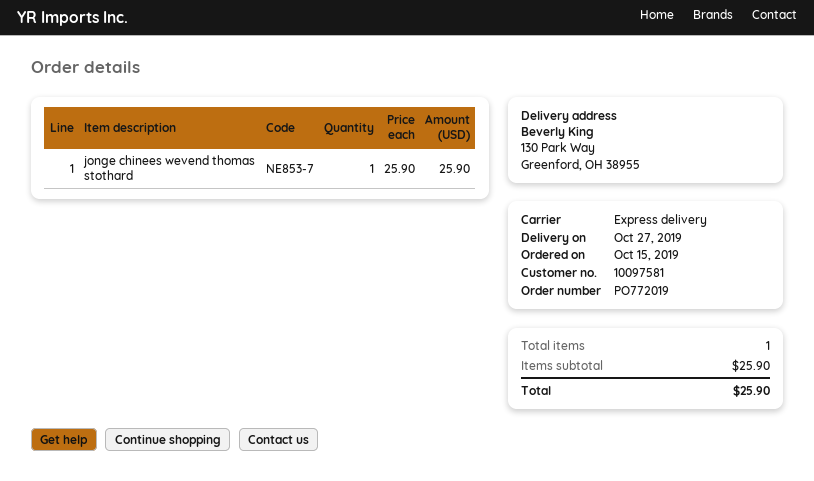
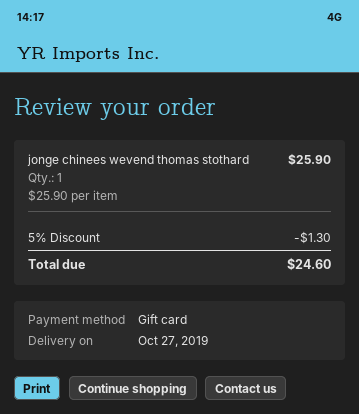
discount: none -> 5% = 1.30
total: 25.90 -> 24.60

